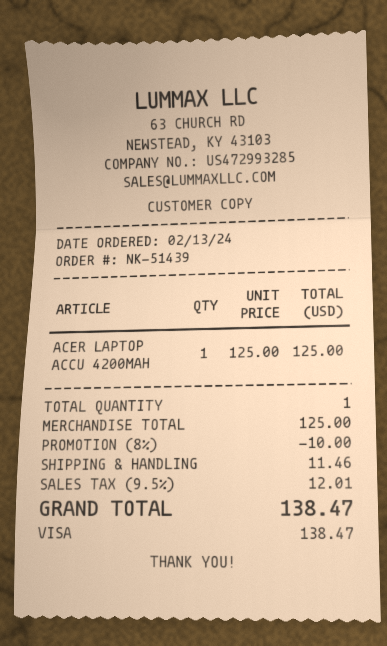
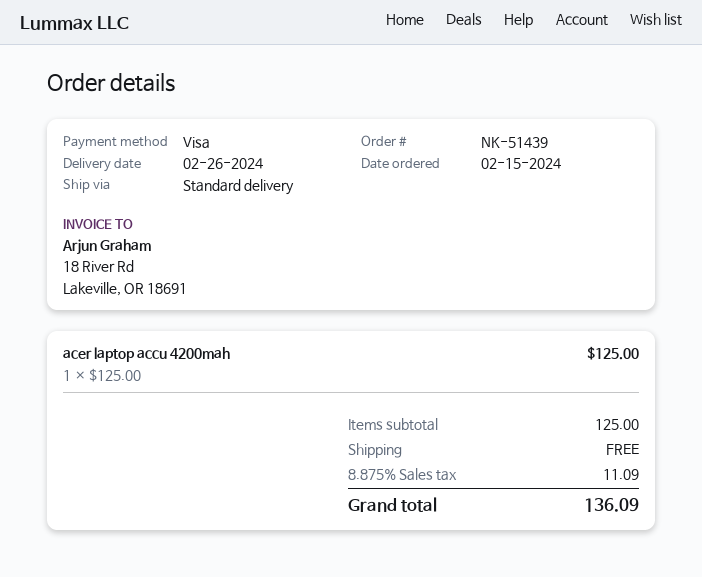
order date: 2024-02-13 -> 2024-02-15
discount: 8% = 10.00 -> none
shipping: 11.46 -> 0.00
tax: 9.5% = 12.01 -> 8.875% = 11.09
total: 138.47 -> 136.09

